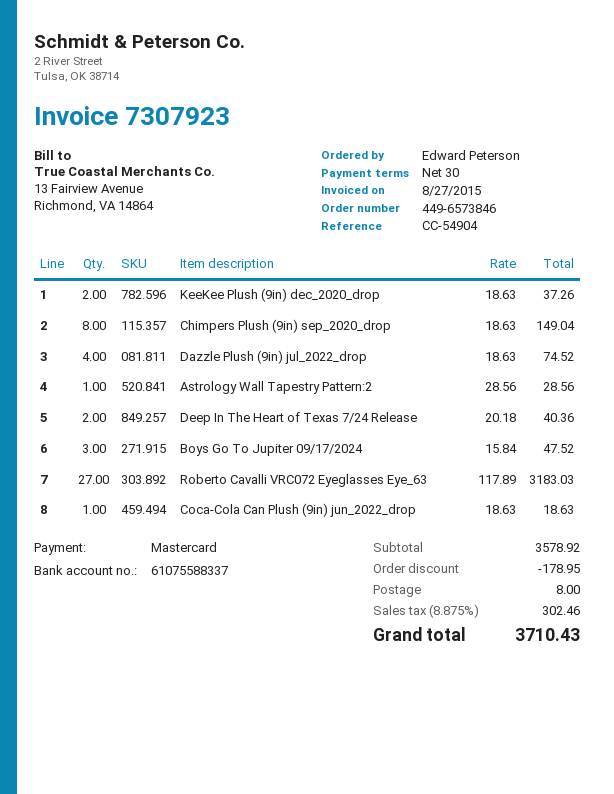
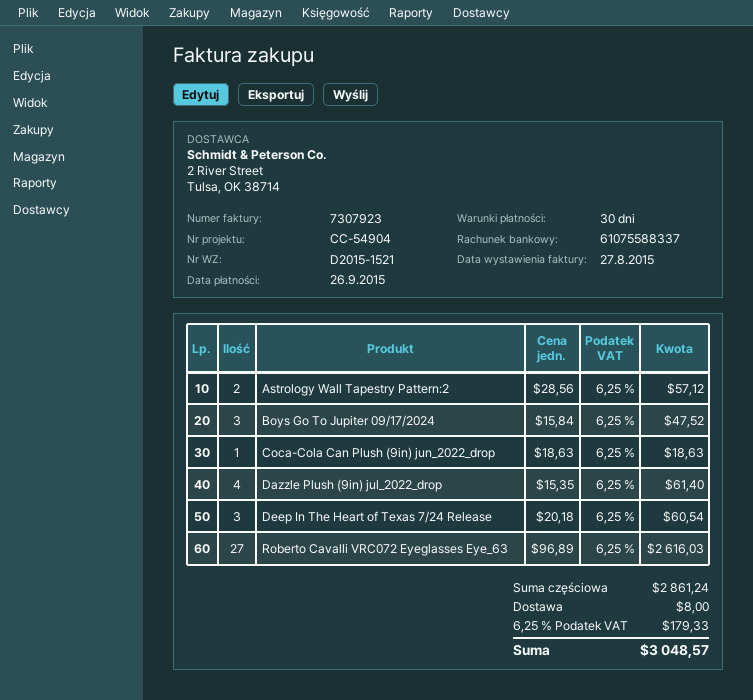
KeeKee Plush (9in) dec_2020_drop: 2 x 18.63 = 37.26 -> none
Chimpers Plush (9in) sep_2020_drop: 8 x 18.63 = 149.04 -> none
Dazzle Plush (9in) jul_2022_drop: 4 x 18.63 = 74.52 -> 4 x 15.35 = 61.40
Astrology Wall Tapestry Pattern:2: 1 x 28.56 = 28.56 -> 2 x 28.56 = 57.12
Deep In The Heart of Texas 7/24 Release: 2 x 20.18 = 40.36 -> 3 x 20.18 = 60.54
Roberto Cavalli VRC072 Eyeglasses Eye_63: 27 x 117.89 = 3183.03 -> 27 x 96.89 = 2616.03
subtotal: 3578.92 -> 2861.24
discount: 178.95 -> none
tax: 8.875% = 302.46 -> 6.25% = 179.33
total: 3710.43 -> 3048.57

